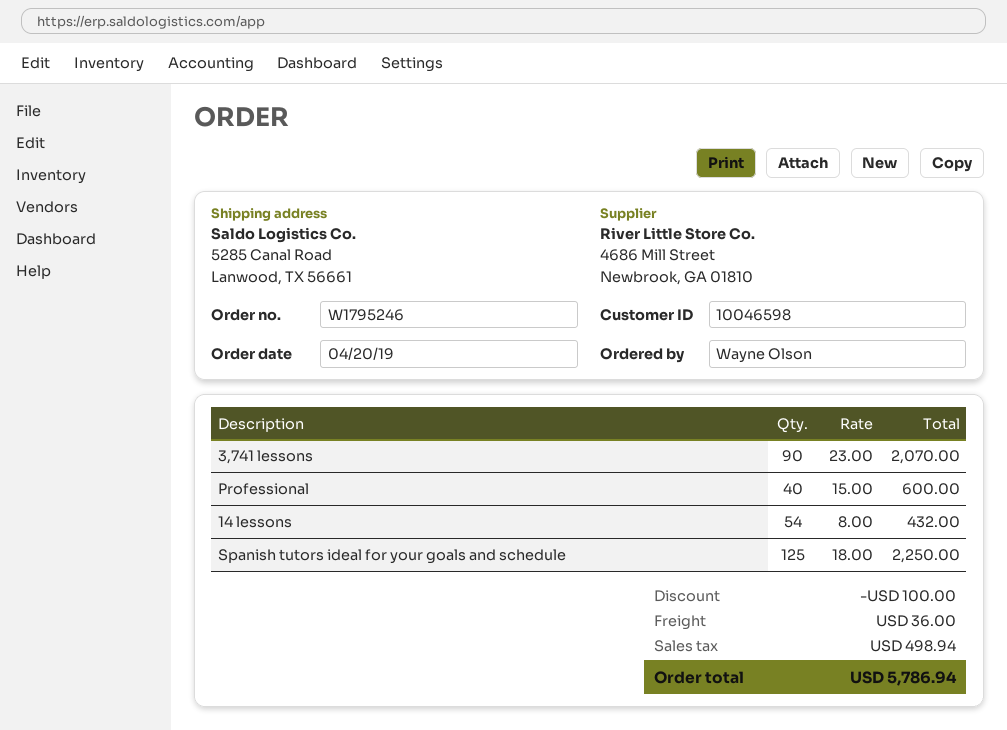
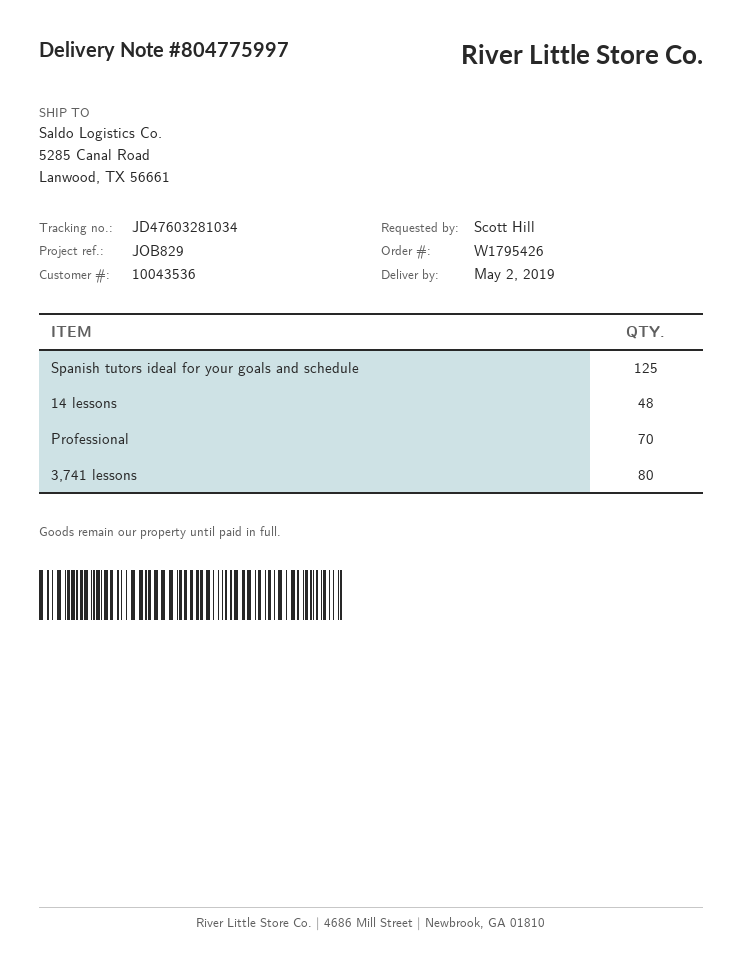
order number: W1795246 -> W1795426
customer number: 10046598 -> 10043536
ordered by: Wayne Olson -> Scott Hill
3,741 lessons: 90 -> 80
Professional: 40 -> 70
14 lessons: 54 -> 48

